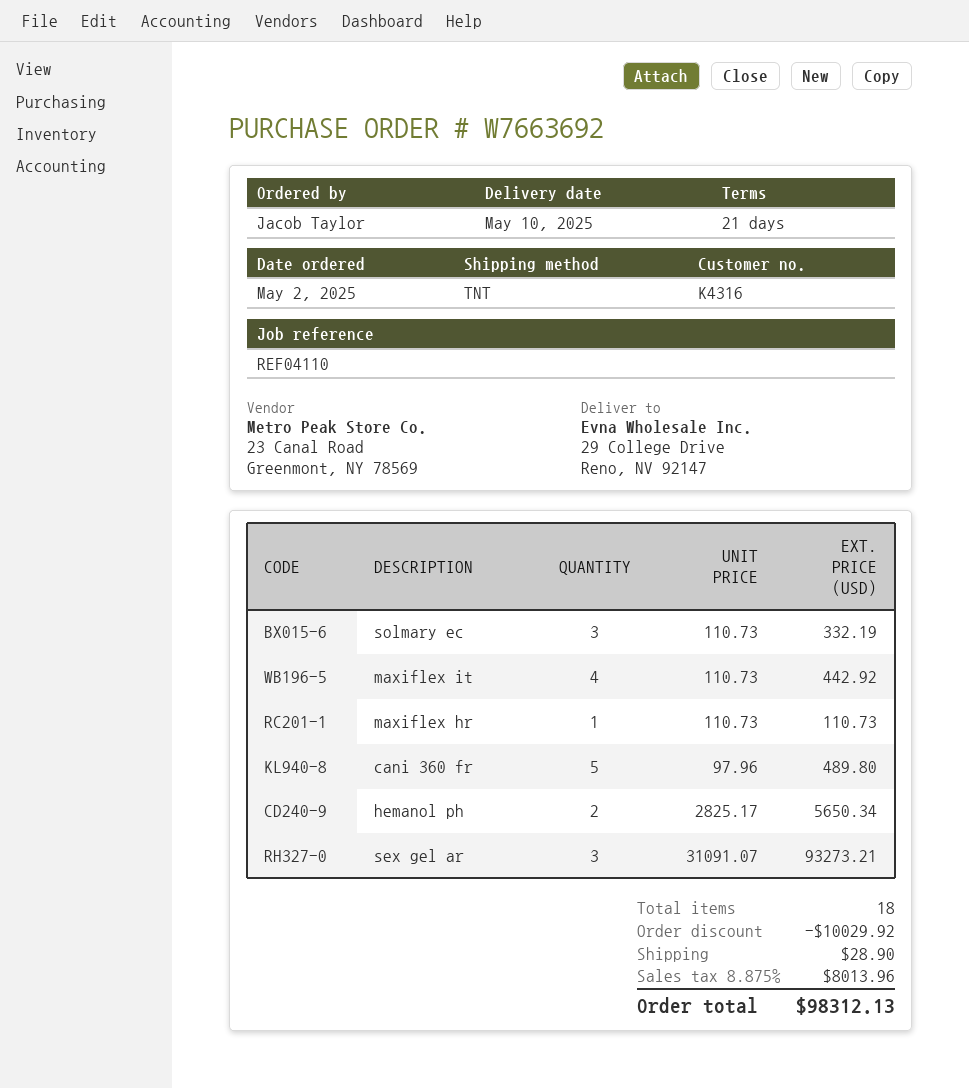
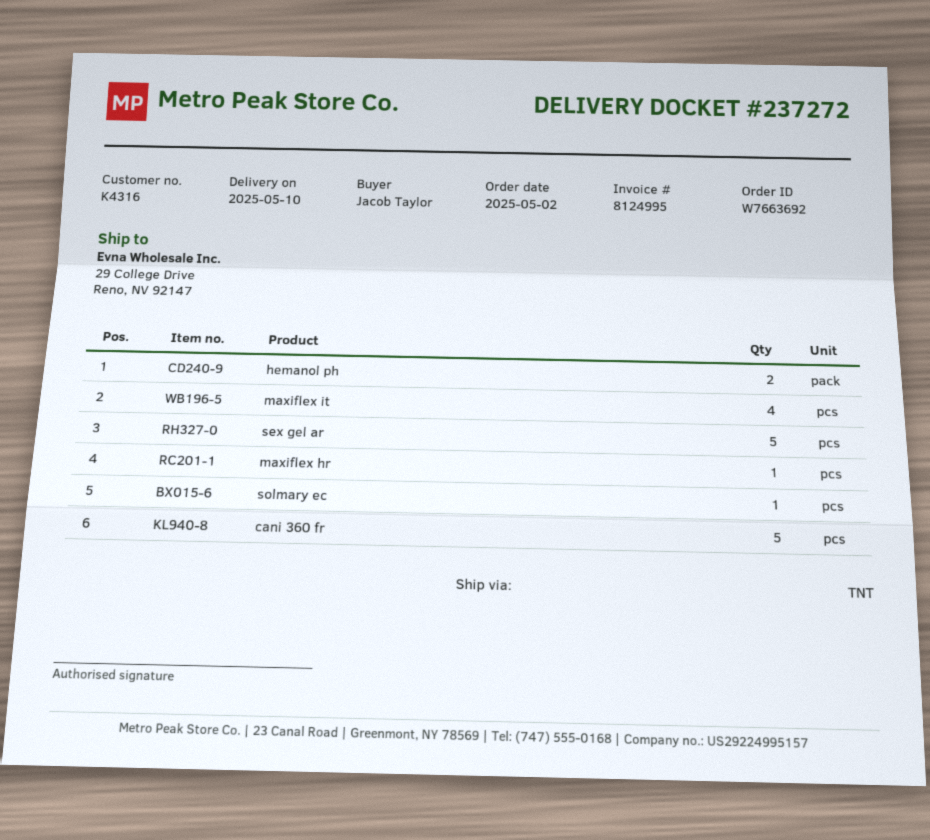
solmary ec: 3 -> 1
sex gel ar: 3 -> 5

